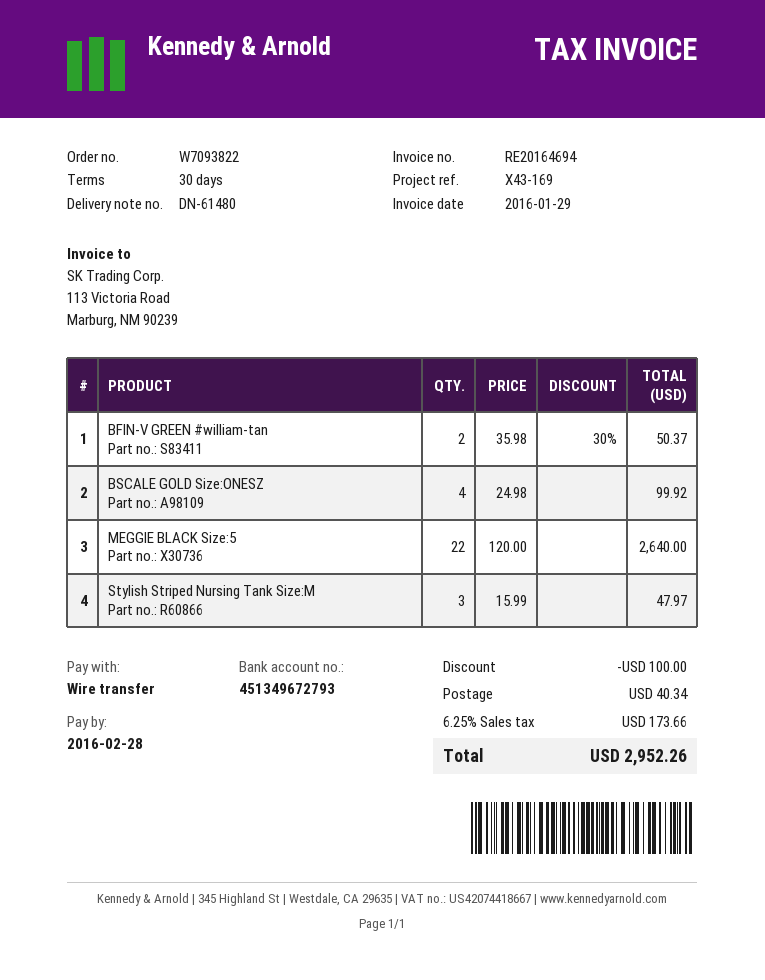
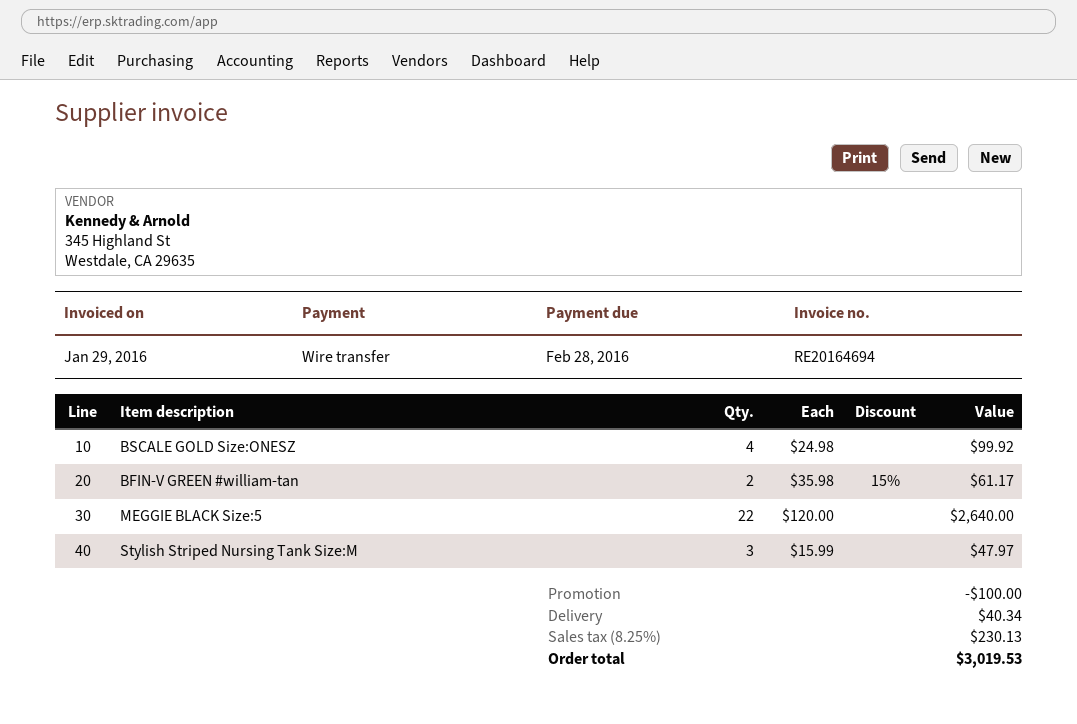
BFIN-V GREEN #william-tan: 2 x 35.98 - 30% = 50.37 -> 2 x 35.98 - 15% = 61.17
tax: 6.25% = 173.66 -> 8.25% = 230.13
total: 2952.26 -> 3019.53

